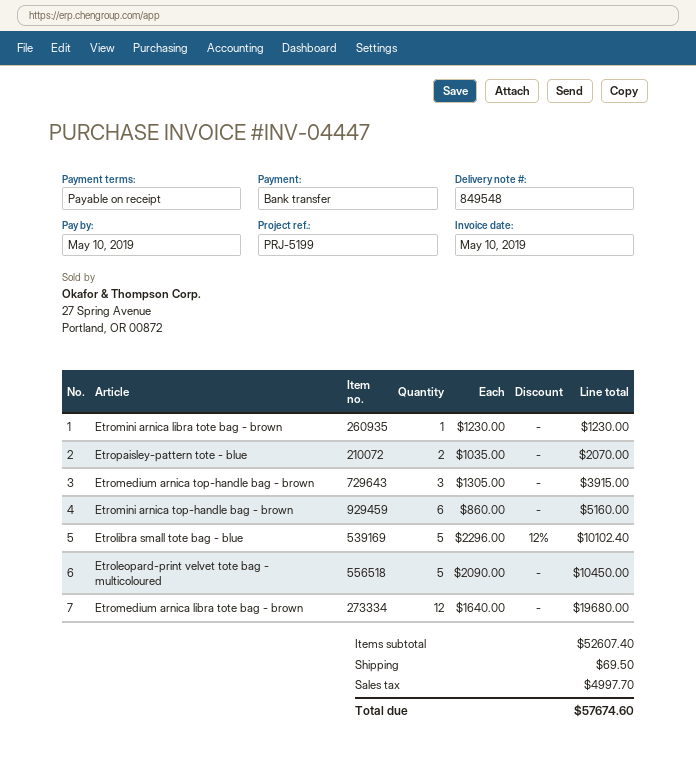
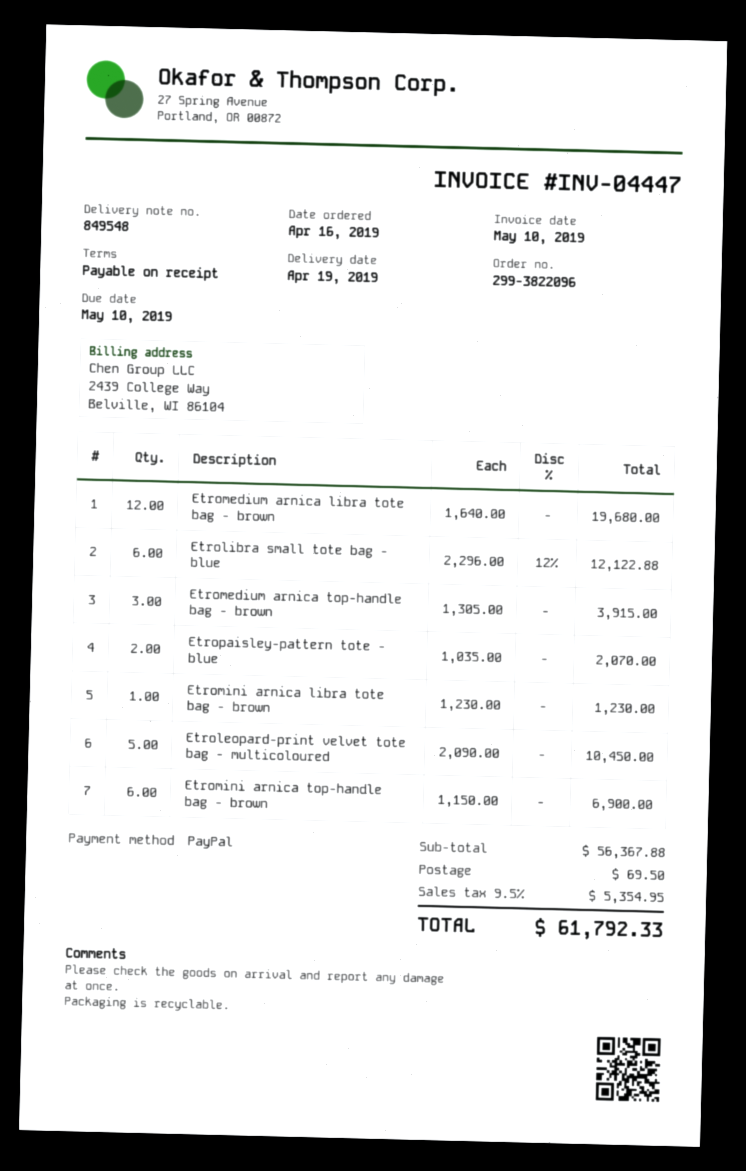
payment method: bank transfer -> PayPal
Etromini arnica top-handle bag - brown: 6 x 860.00 = 5160.00 -> 6 x 1150.00 = 6900.00
Etrolibra small tote bag - blue: 5 x 2296.00 - 12% = 10102.40 -> 6 x 2296.00 - 12% = 12122.88
subtotal: 52607.40 -> 56367.88
tax: 4997.70 -> 5354.95
total: 57674.60 -> 61792.33

